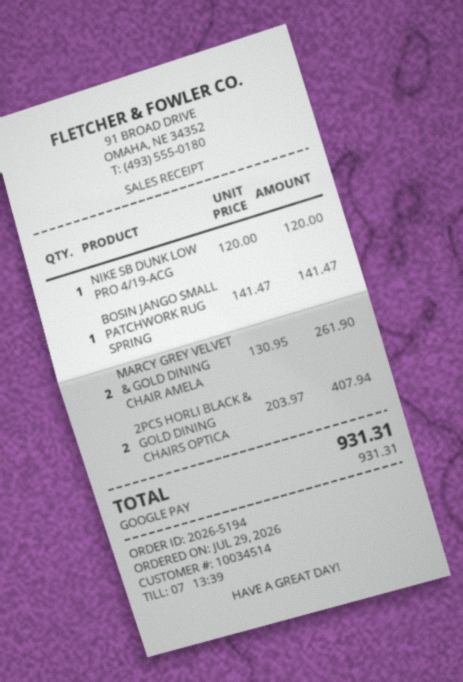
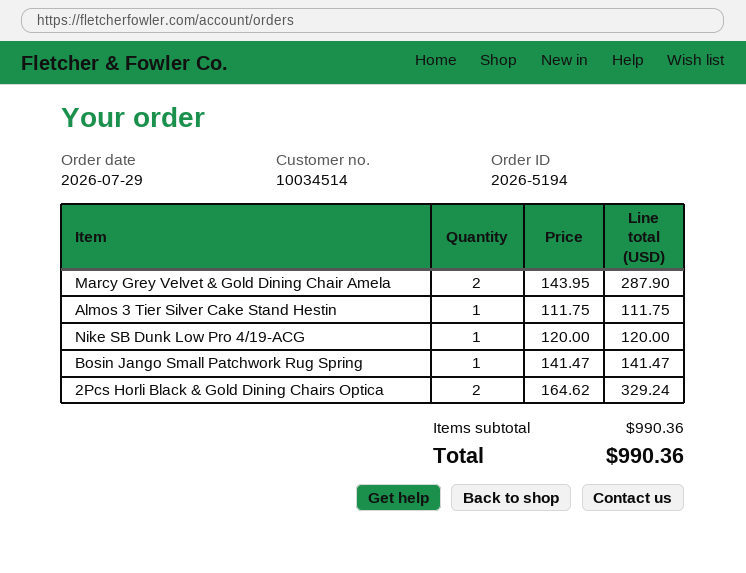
MARCY GREY VELVET & GOLD DINING CHAIR AMELA: 2 x 130.95 = 261.90 -> 2 x 143.95 = 287.90
2PCS HORLI BLACK & GOLD DINING CHAIRS OPTICA: 2 x 203.97 = 407.94 -> 2 x 164.62 = 329.24
Almos 3 Tier Silver Cake Stand Hestin: none -> 1 x 111.75 = 111.75
total: 931.31 -> 990.36

